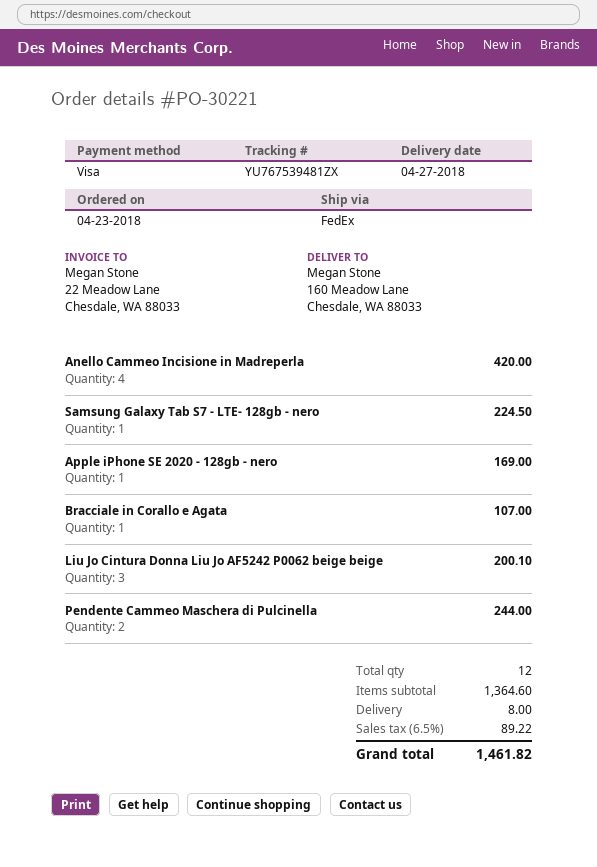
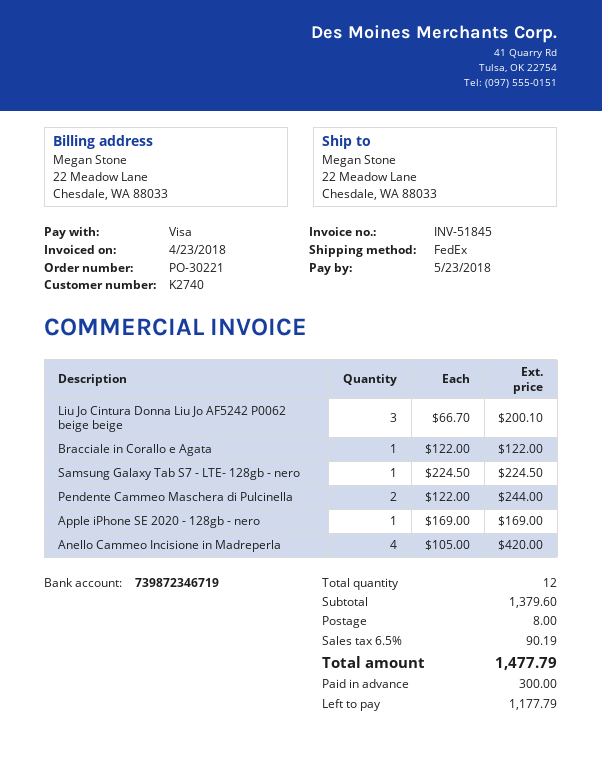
ship to: 160 Meadow Lane, Chesdale, WA 88033 -> 22 Meadow Lane, Chesdale, WA 88033
Bracciale in Corallo e Agata: 1 for 107.00 -> 1 for 122.00
subtotal: 1364.60 -> 1379.60
tax: 6.5% = 89.22 -> 6.5% = 90.19
total: 1461.82 -> 1477.79

